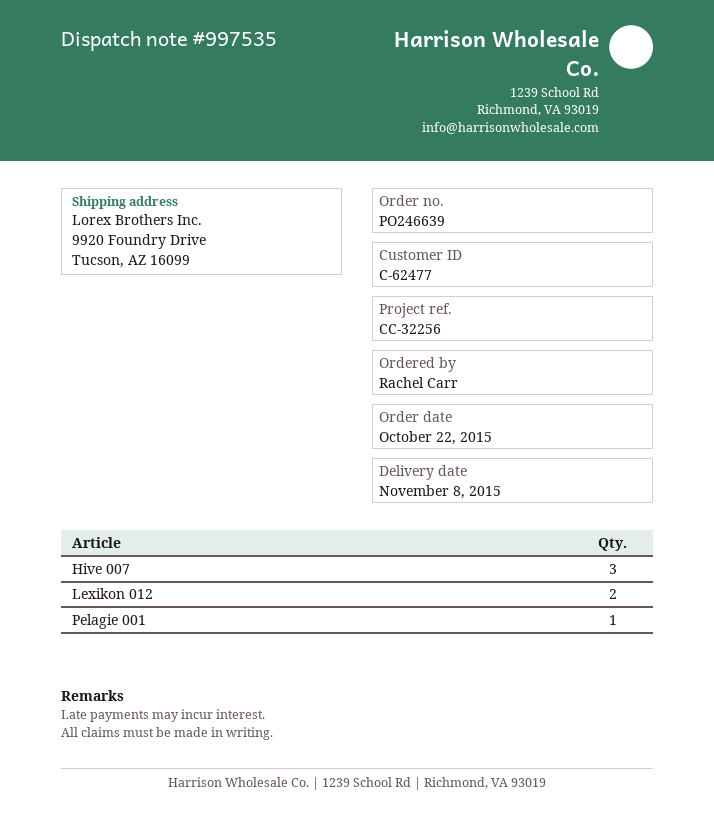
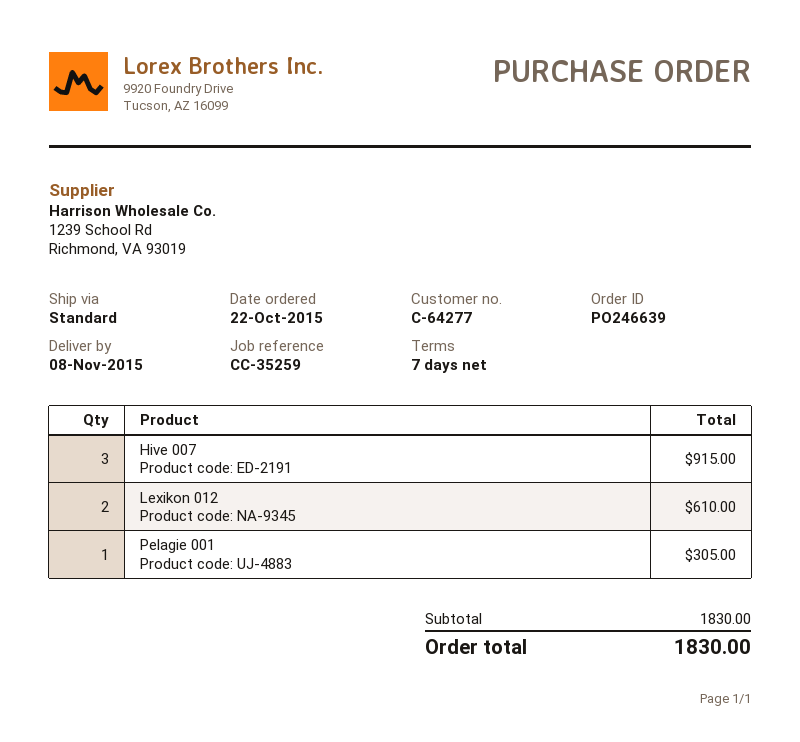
customer number: C-62477 -> C-64277
reference: CC-32256 -> CC-35259

